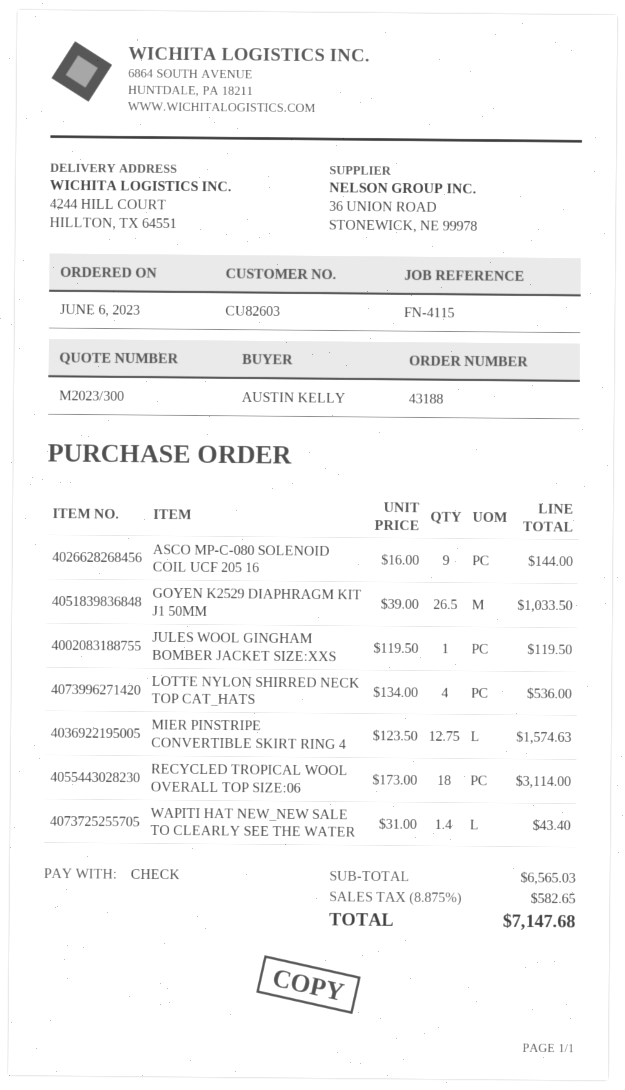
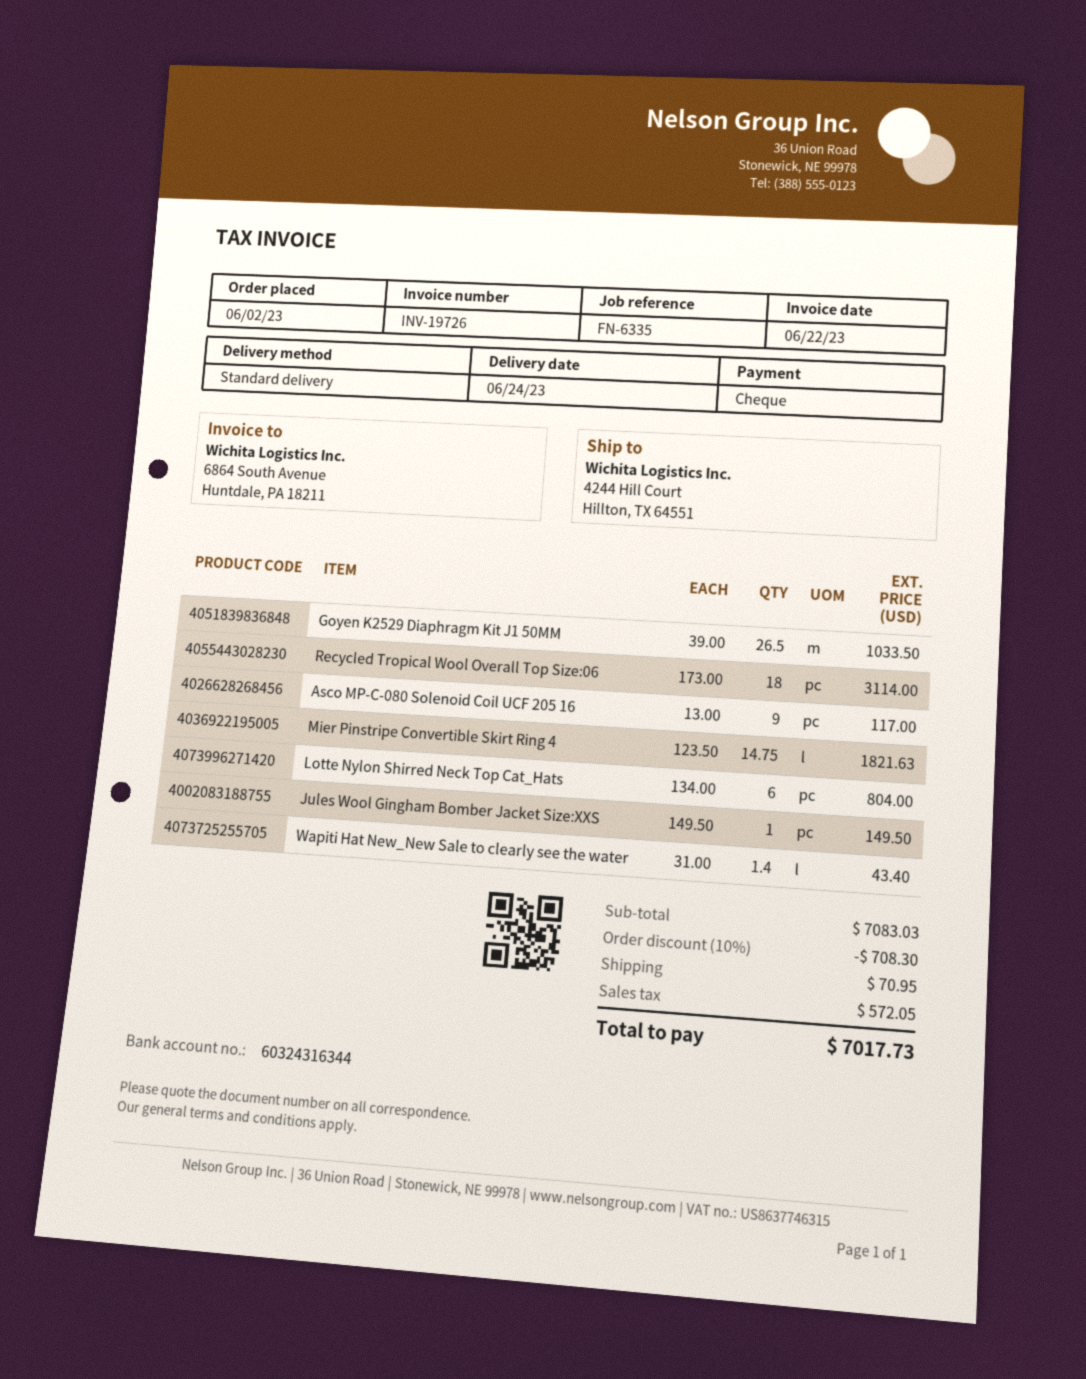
order date: 2023-06-06 -> 2023-06-02
reference: FN-4115 -> FN-6335
ASCO MP-C-080 SOLENOID COIL UCF 205 16: 9 x 16.00 = 144.00 -> 9 x 13.00 = 117.00
JULES WOOL GINGHAM BOMBER JACKET SIZE:XXS: 1 x 119.50 = 119.50 -> 1 x 149.50 = 149.50
LOTTE NYLON SHIRRED NECK TOP CAT_HATS: 4 x 134.00 = 536.00 -> 6 x 134.00 = 804.00
MIER PINSTRIPE CONVERTIBLE SKIRT RING 4: 12.75 x 123.50 = 1574.63 -> 14.75 x 123.50 = 1821.63
subtotal: 6565.03 -> 7083.03
discount: none -> 10% = 708.30
shipping: none -> 70.95
tax: 582.65 -> 572.05
total: 7147.68 -> 7017.73

